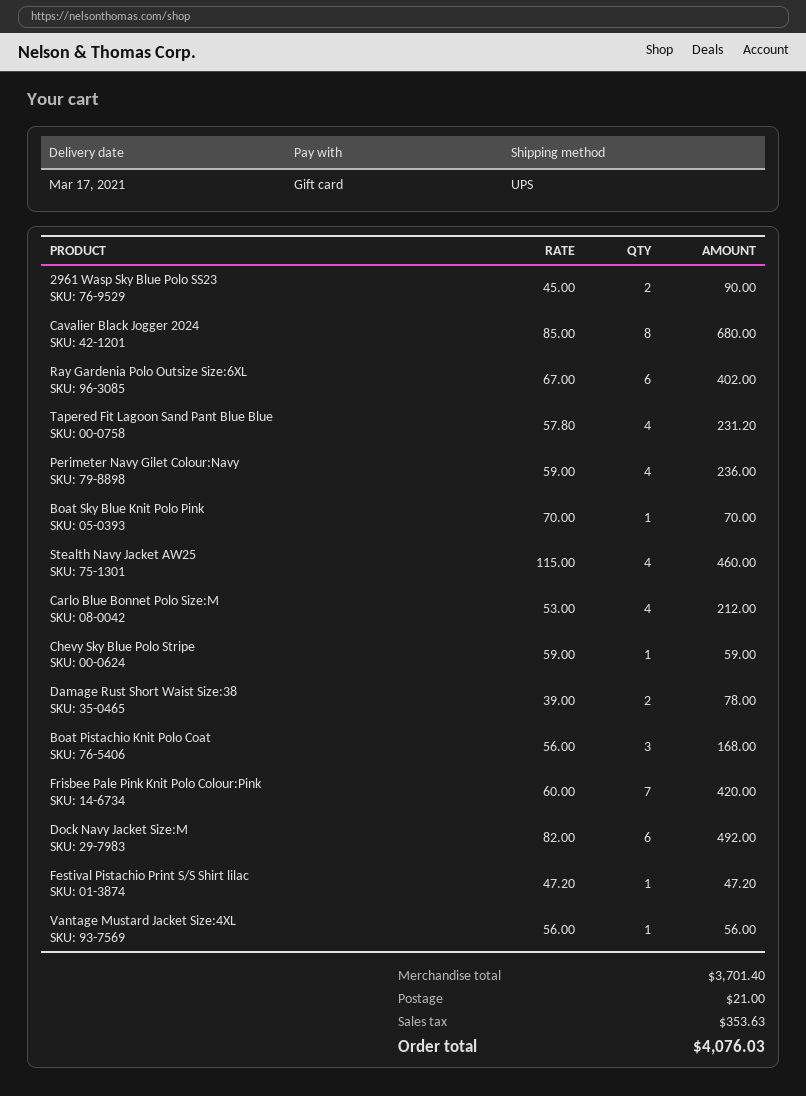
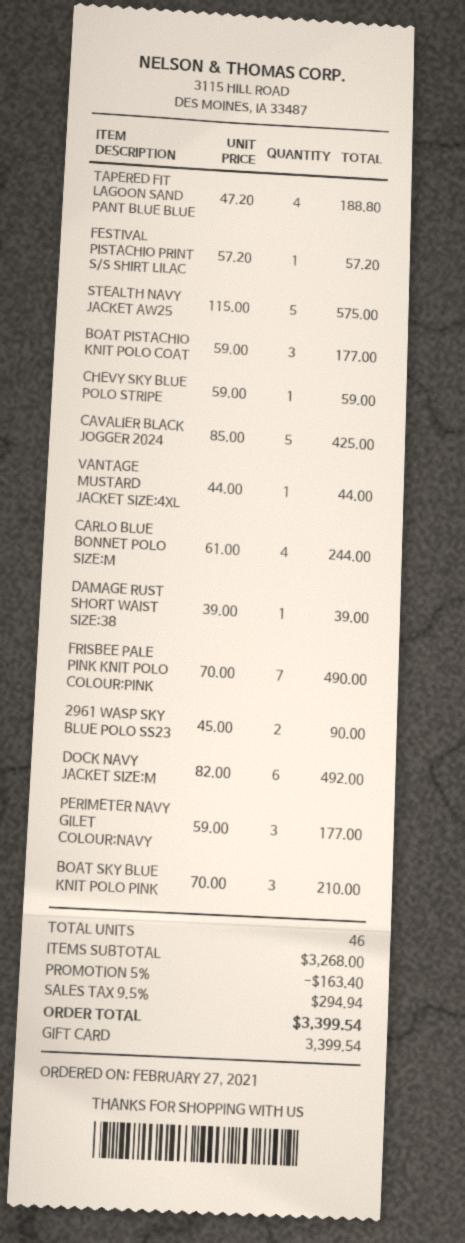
Cavalier Black Jogger 2024: 8 x 85.00 = 680.00 -> 5 x 85.00 = 425.00
Ray Gardenia Polo Outsize Size:6XL: 6 x 67.00 = 402.00 -> none
Tapered Fit Lagoon Sand Pant Blue Blue: 4 x 57.80 = 231.20 -> 4 x 47.20 = 188.80
Perimeter Navy Gilet Colour:Navy: 4 x 59.00 = 236.00 -> 3 x 59.00 = 177.00
Boat Sky Blue Knit Polo Pink: 1 x 70.00 = 70.00 -> 3 x 70.00 = 210.00
Stealth Navy Jacket AW25: 4 x 115.00 = 460.00 -> 5 x 115.00 = 575.00
Carlo Blue Bonnet Polo Size:M: 4 x 53.00 = 212.00 -> 4 x 61.00 = 244.00
Damage Rust Short Waist Size:38: 2 x 39.00 = 78.00 -> 1 x 39.00 = 39.00
Boat Pistachio Knit Polo Coat: 3 x 56.00 = 168.00 -> 3 x 59.00 = 177.00
Frisbee Pale Pink Knit Polo Colour:Pink: 7 x 60.00 = 420.00 -> 7 x 70.00 = 490.00
Festival Pistachio Print S/S Shirt lilac: 1 x 47.20 = 47.20 -> 1 x 57.20 = 57.20
Vantage Mustard Jacket Size:4XL: 1 x 56.00 = 56.00 -> 1 x 44.00 = 44.00
subtotal: 3701.40 -> 3268.00
discount: none -> 5% = 163.40
shipping: 21.00 -> none
tax: 353.63 -> 294.94
total: 4076.03 -> 3399.54

